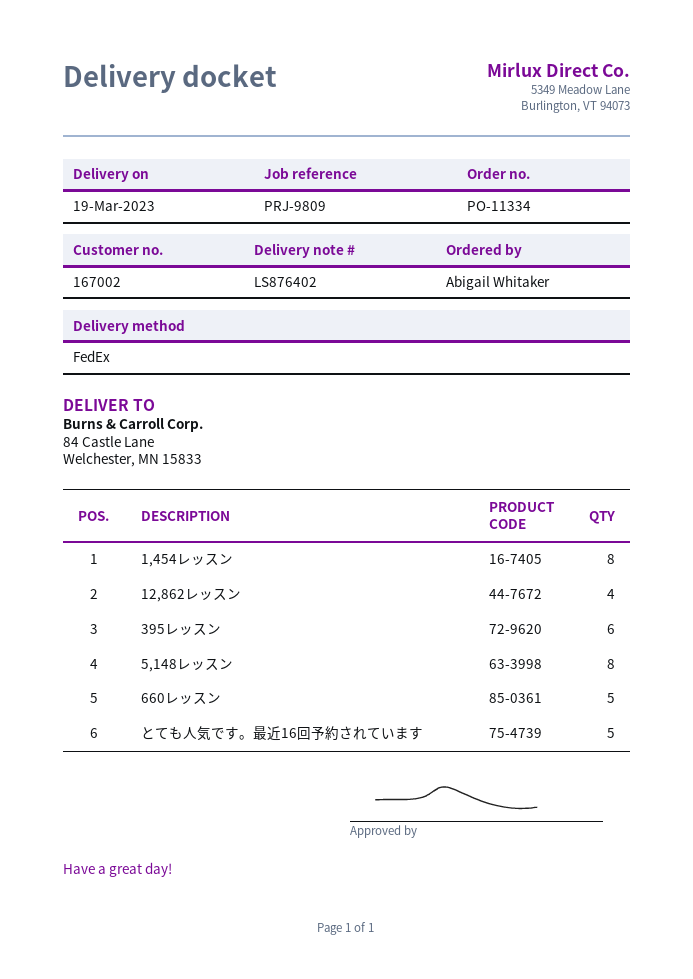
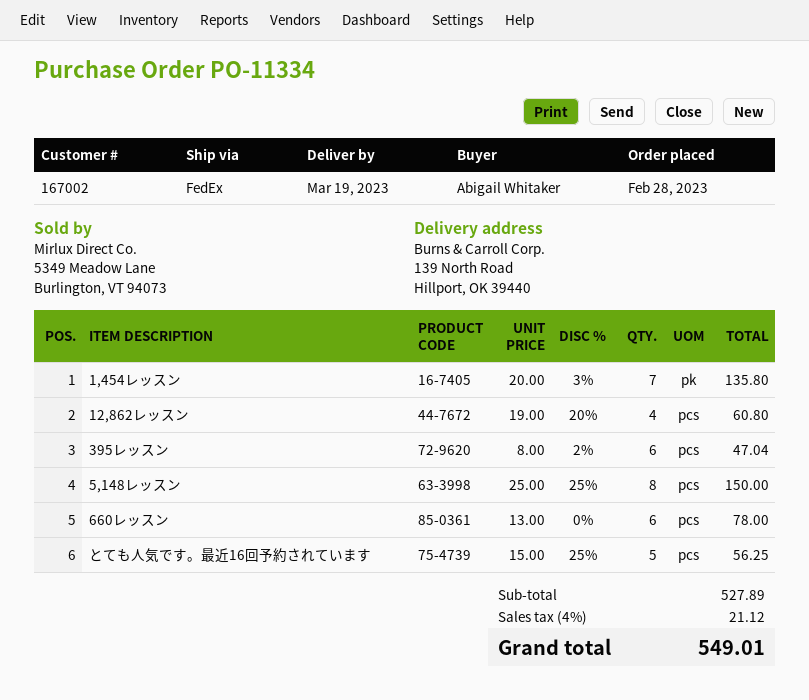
ship to: 84 Castle Lane, Welchester, MN 15833 -> 139 North Road, Hillport, OK 39440
1,454レッスン: 8 -> 7
660レッスン: 5 -> 6

